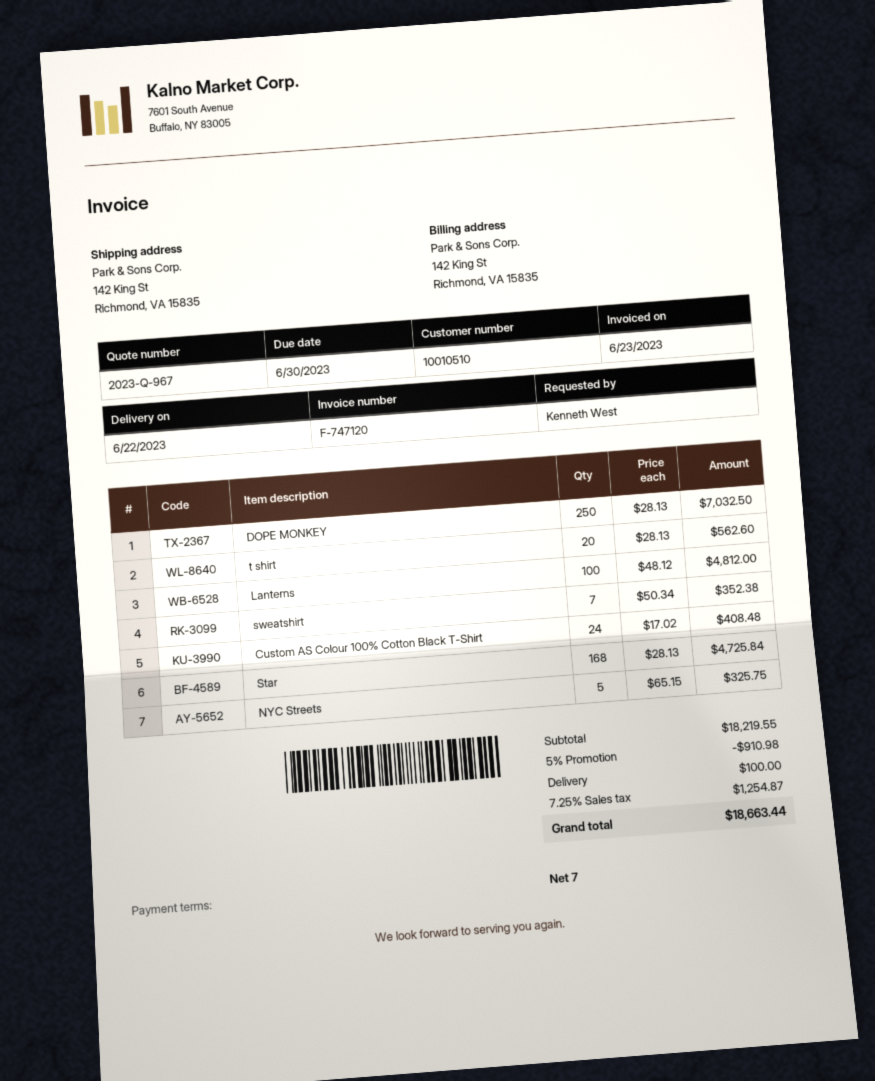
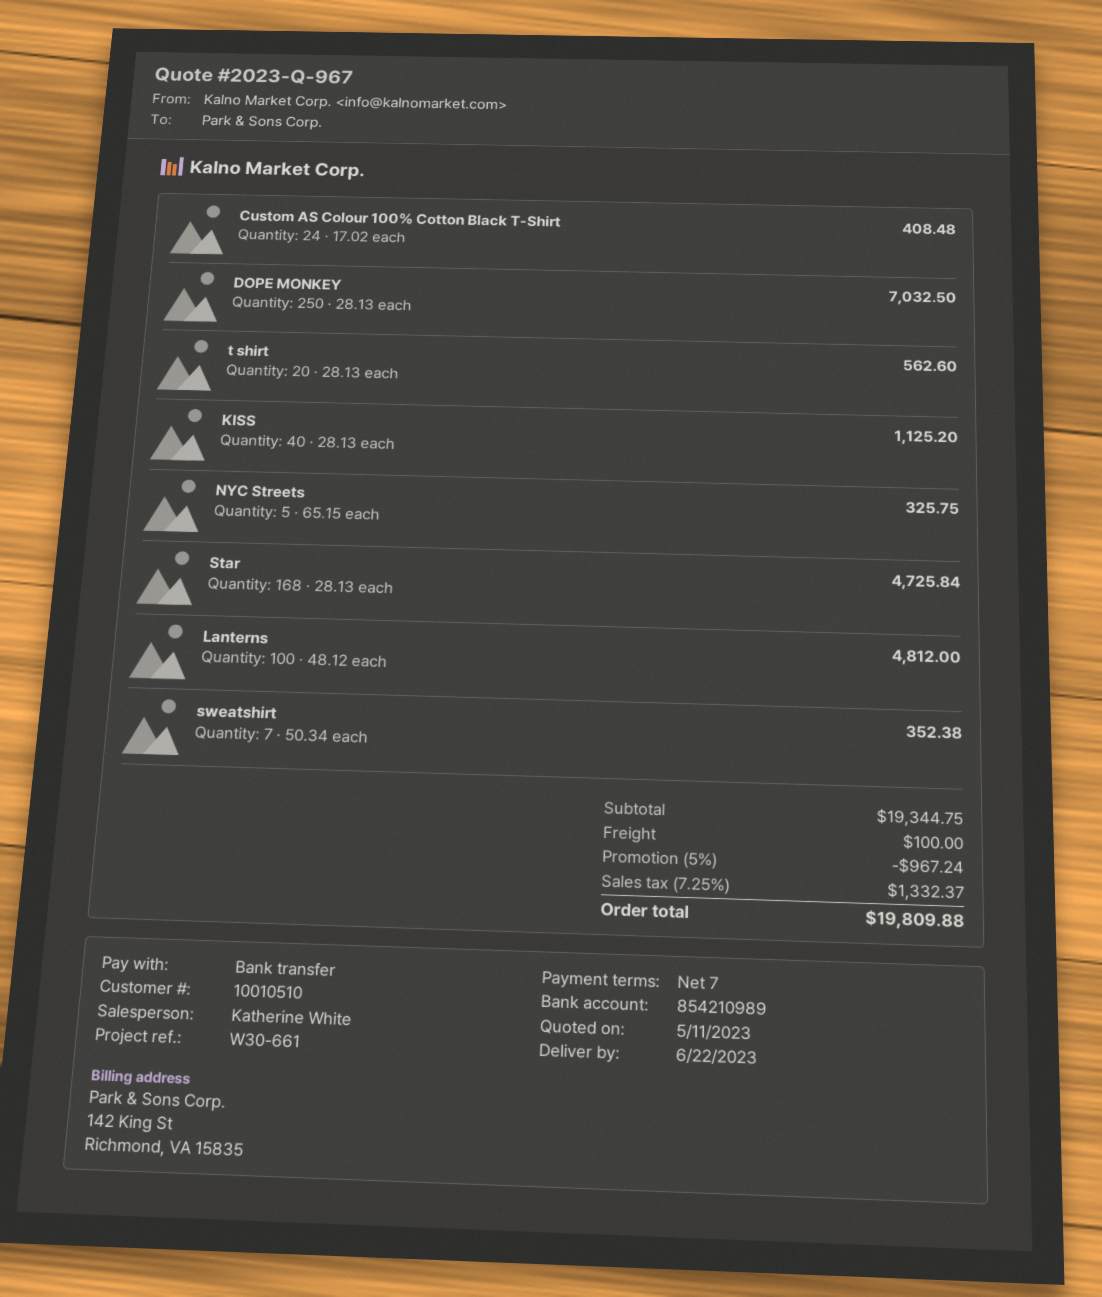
KISS: none -> 40 x 28.13 = 1125.20
subtotal: 18219.55 -> 19344.75
discount: 5% = 910.98 -> 5% = 967.24
tax: 7.25% = 1254.87 -> 7.25% = 1332.37
total: 18663.44 -> 19809.88

